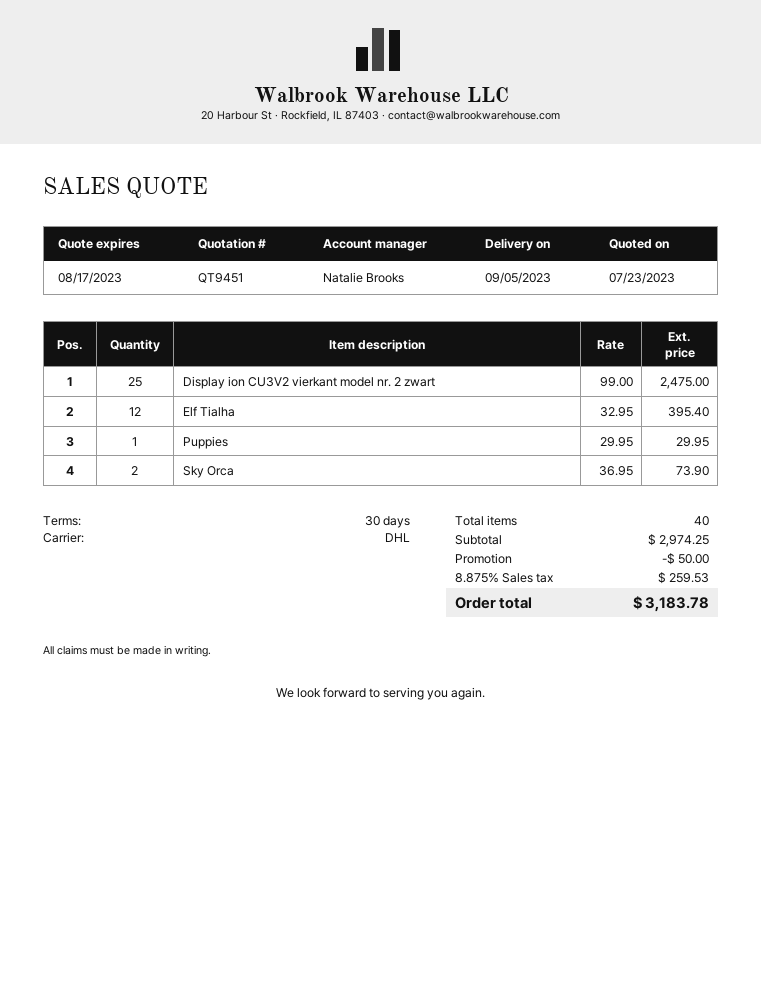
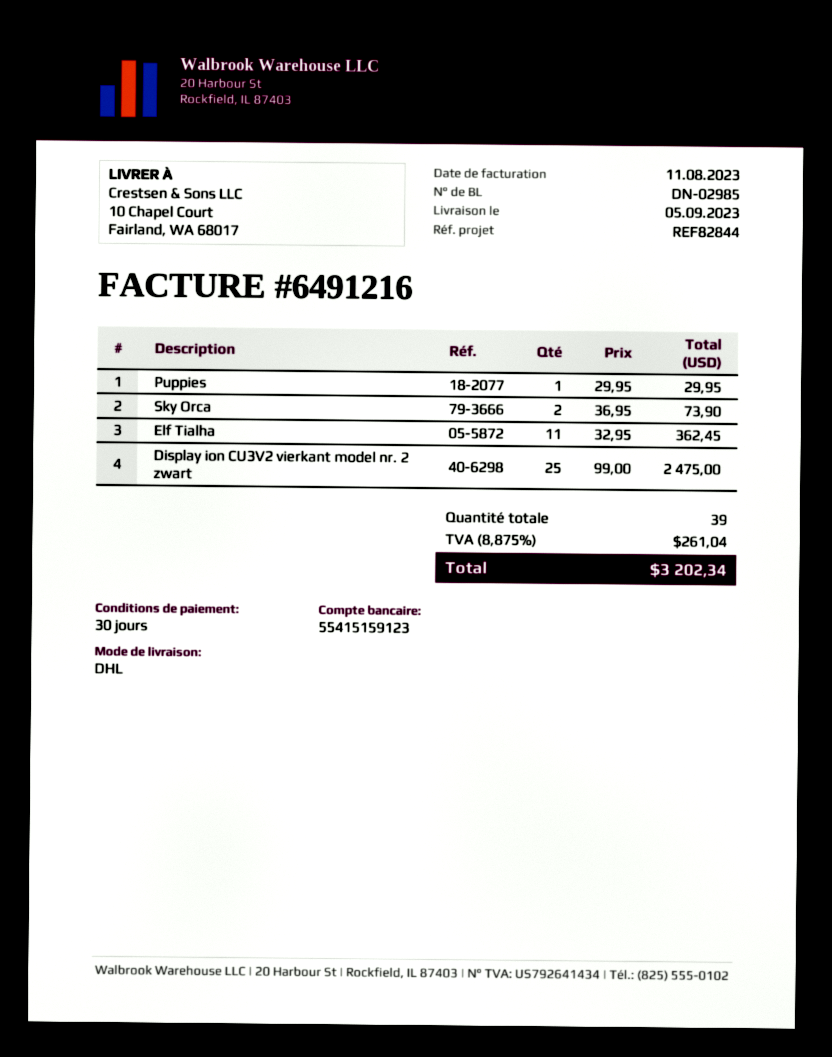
Elf Tialha: 12 x 32.95 = 395.40 -> 11 x 32.95 = 362.45
total quantity: 40 -> 39
discount: 50.00 -> none
tax: 8.875% = 259.53 -> 8.875% = 261.04
total: 3183.78 -> 3202.34

